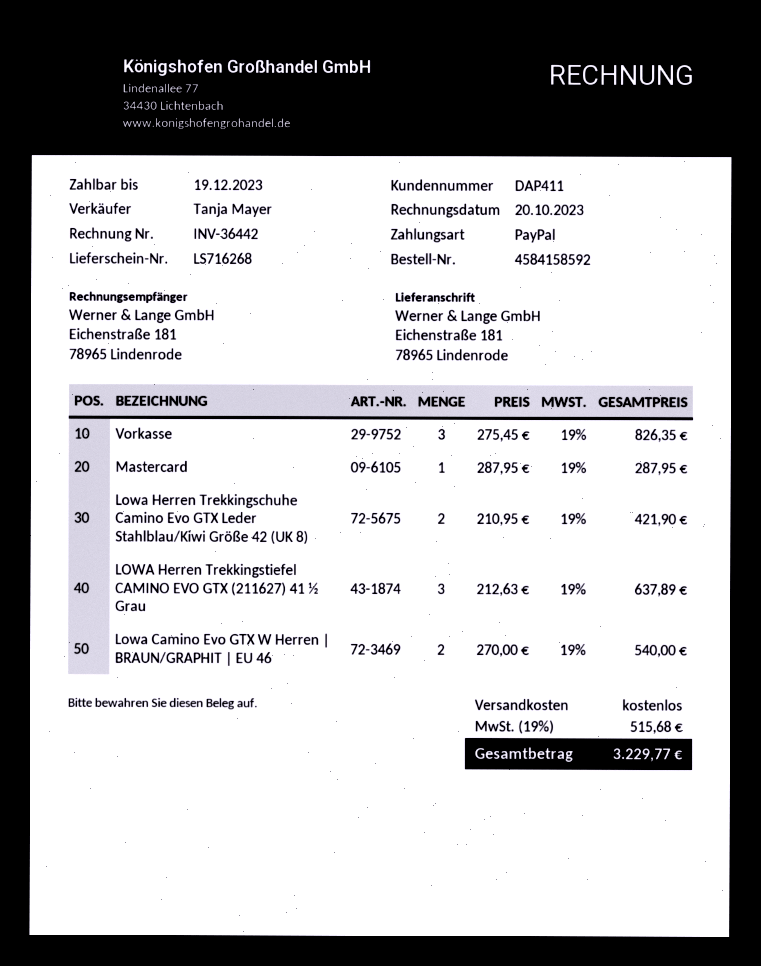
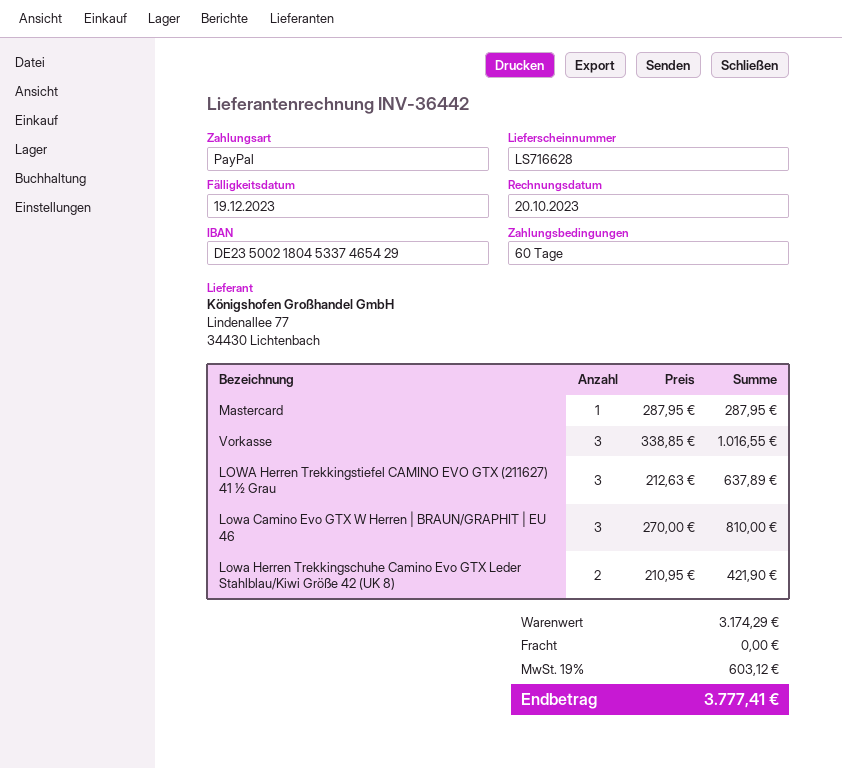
delivery note number: LS716268 -> LS716628
Vorkasse: 3 x 275.45 = 826.35 -> 3 x 338.85 = 1016.55
Lowa Camino Evo GTX W Herren | BRAUN/GRAPHIT | EU 46: 2 x 270.00 = 540.00 -> 3 x 270.00 = 810.00
tax: 19% = 515.68 -> 19% = 603.12
total: 3229.77 -> 3777.41

